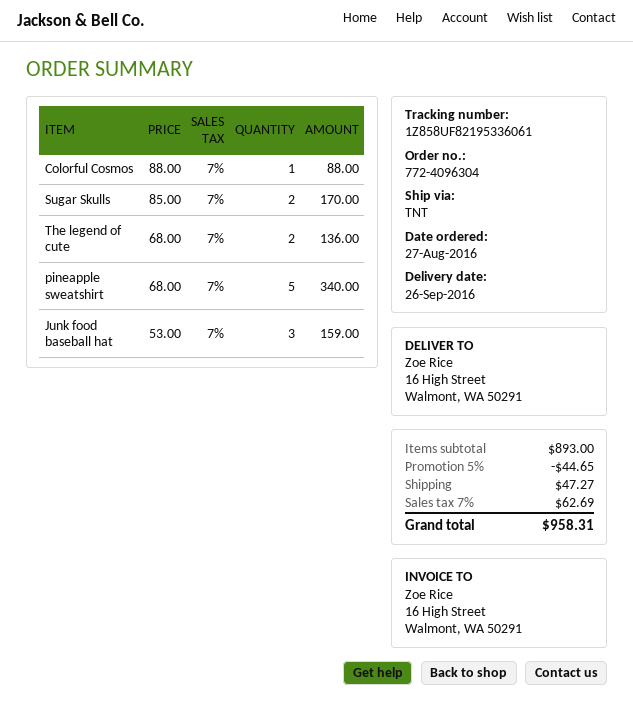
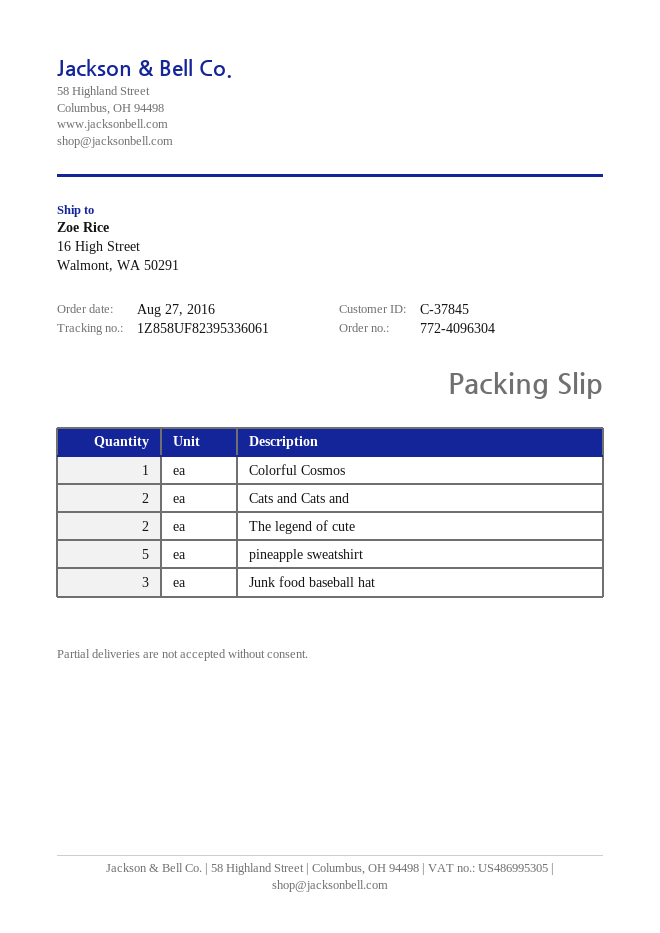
tracking number: 1Z858UF82195336061 -> 1Z858UF82395336061
Sugar Skulls: 2 -> none
Cats and Cats and: none -> 2

